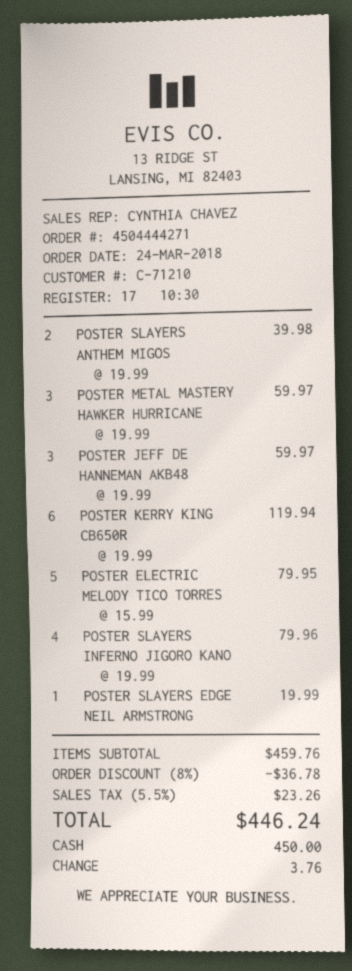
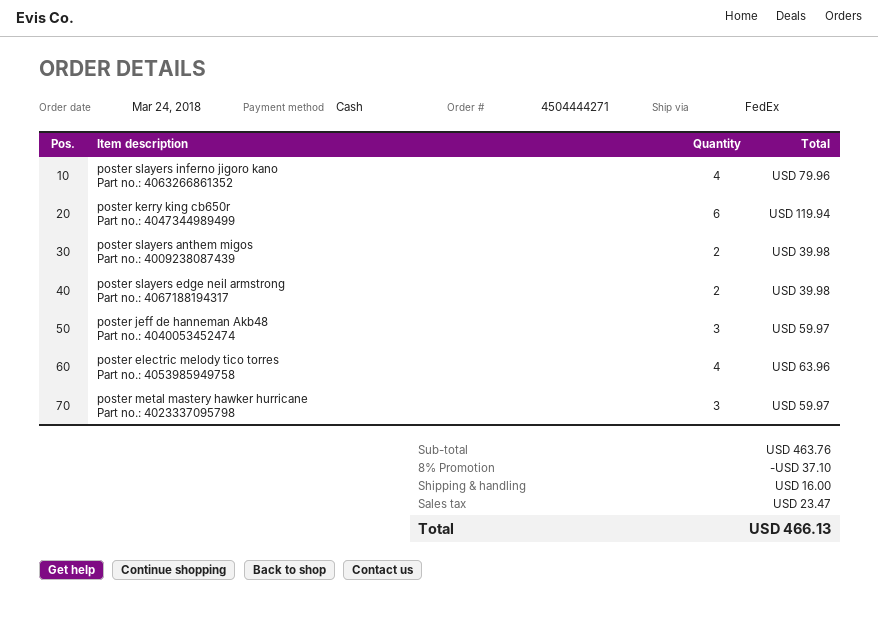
POSTER ELECTRIC MELODY TICO TORRES: 5 for 79.95 -> 4 for 63.96
POSTER SLAYERS EDGE NEIL ARMSTRONG: 1 for 19.99 -> 2 for 39.98
subtotal: 459.76 -> 463.76
discount: 8% = 36.78 -> 8% = 37.10
shipping: none -> 16.00
tax: 23.26 -> 23.47
total: 446.24 -> 466.13

